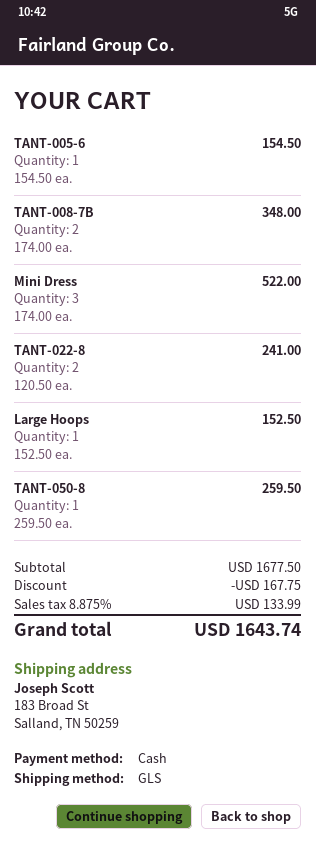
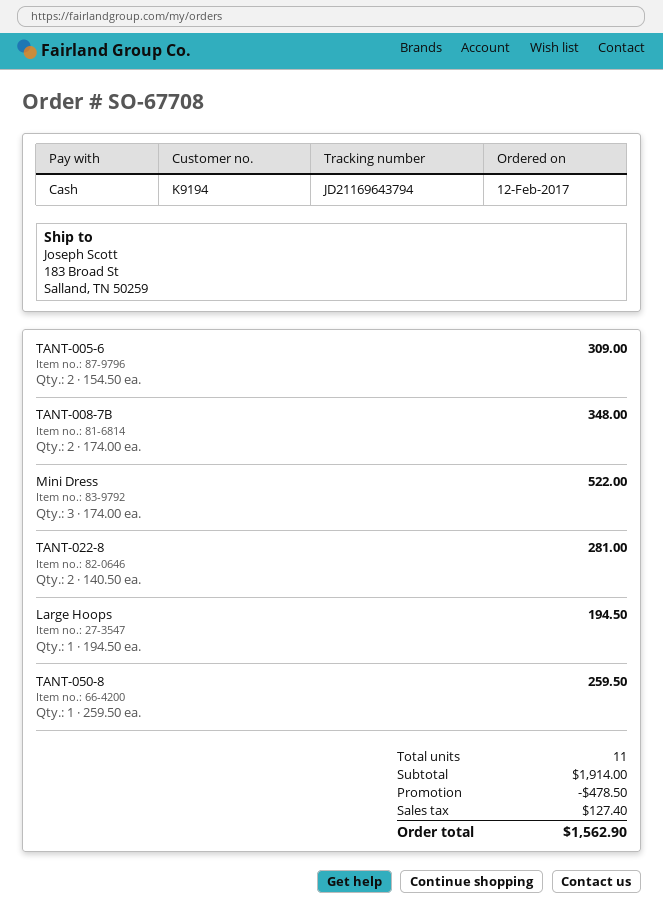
TANT-005-6: 1 x 154.50 = 154.50 -> 2 x 154.50 = 309.00
TANT-022-8: 2 x 120.50 = 241.00 -> 2 x 140.50 = 281.00
Large Hoops: 1 x 152.50 = 152.50 -> 1 x 194.50 = 194.50
subtotal: 1677.50 -> 1914.00
discount: 167.75 -> 478.50
tax: 133.99 -> 127.40
total: 1643.74 -> 1562.90

